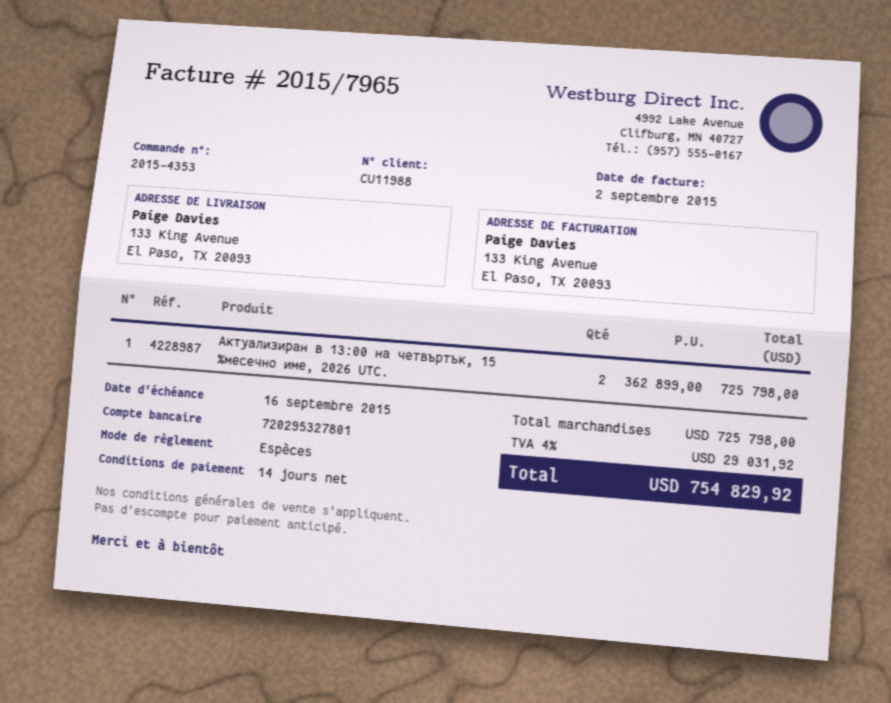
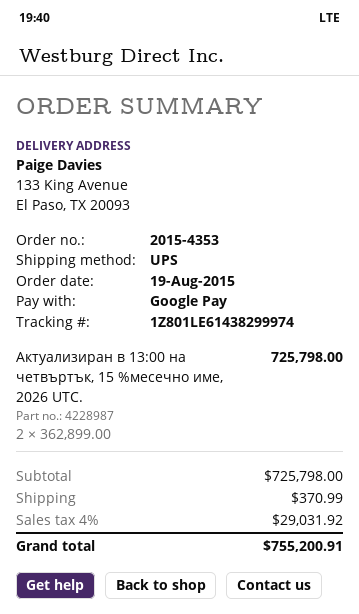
payment method: cash -> Google Pay
shipping: none -> 370.99
total: 754829.92 -> 755200.91

